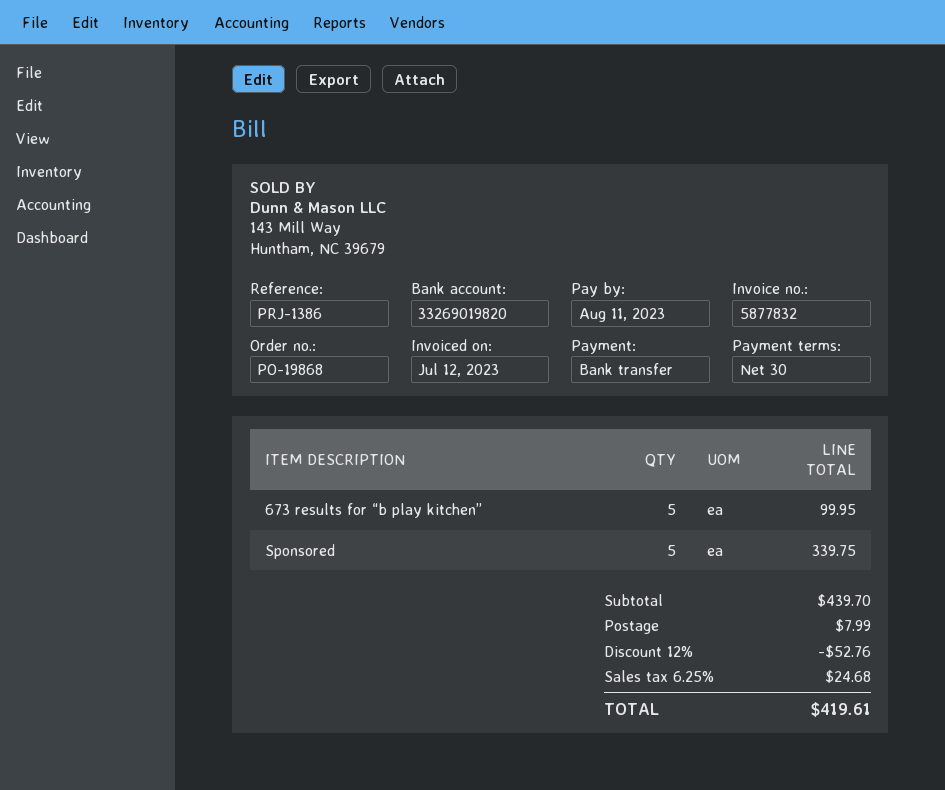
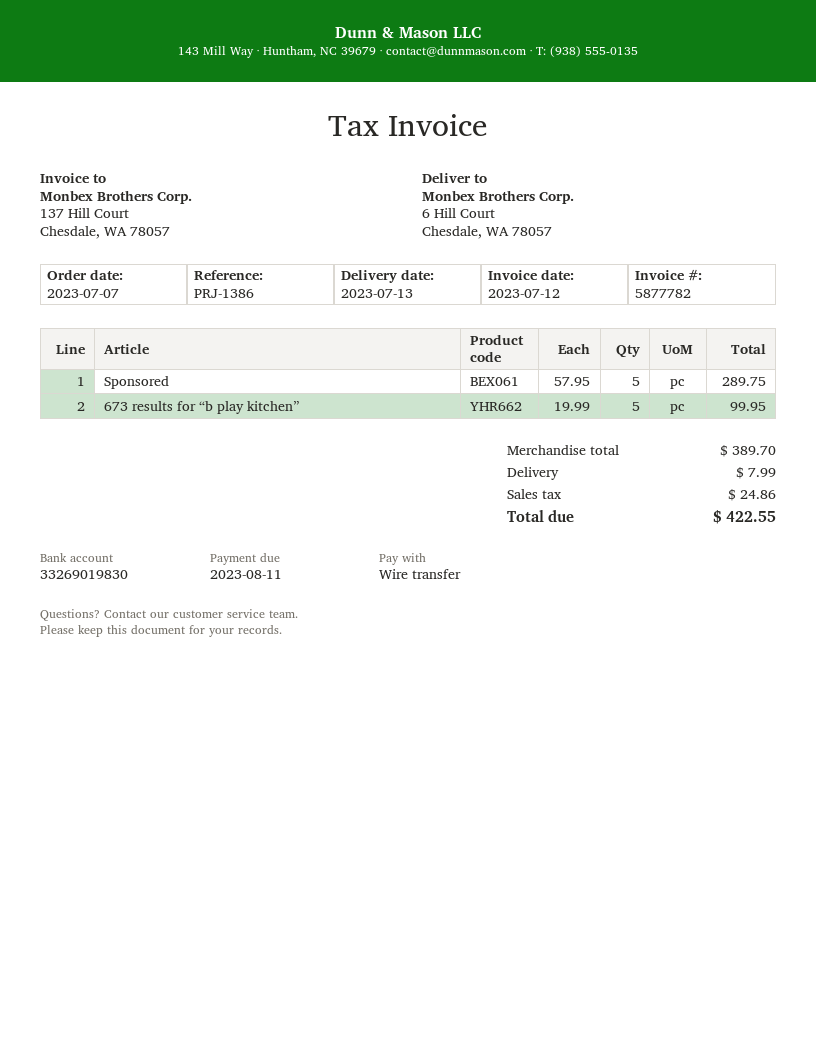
invoice number: 5877832 -> 5877782
bank account: 33269019820 -> 33269019830
Sponsored: 5 for 339.75 -> 5 for 289.75
subtotal: 439.70 -> 389.70
discount: 12% = 52.76 -> none
tax: 24.68 -> 24.86
total: 419.61 -> 422.55

